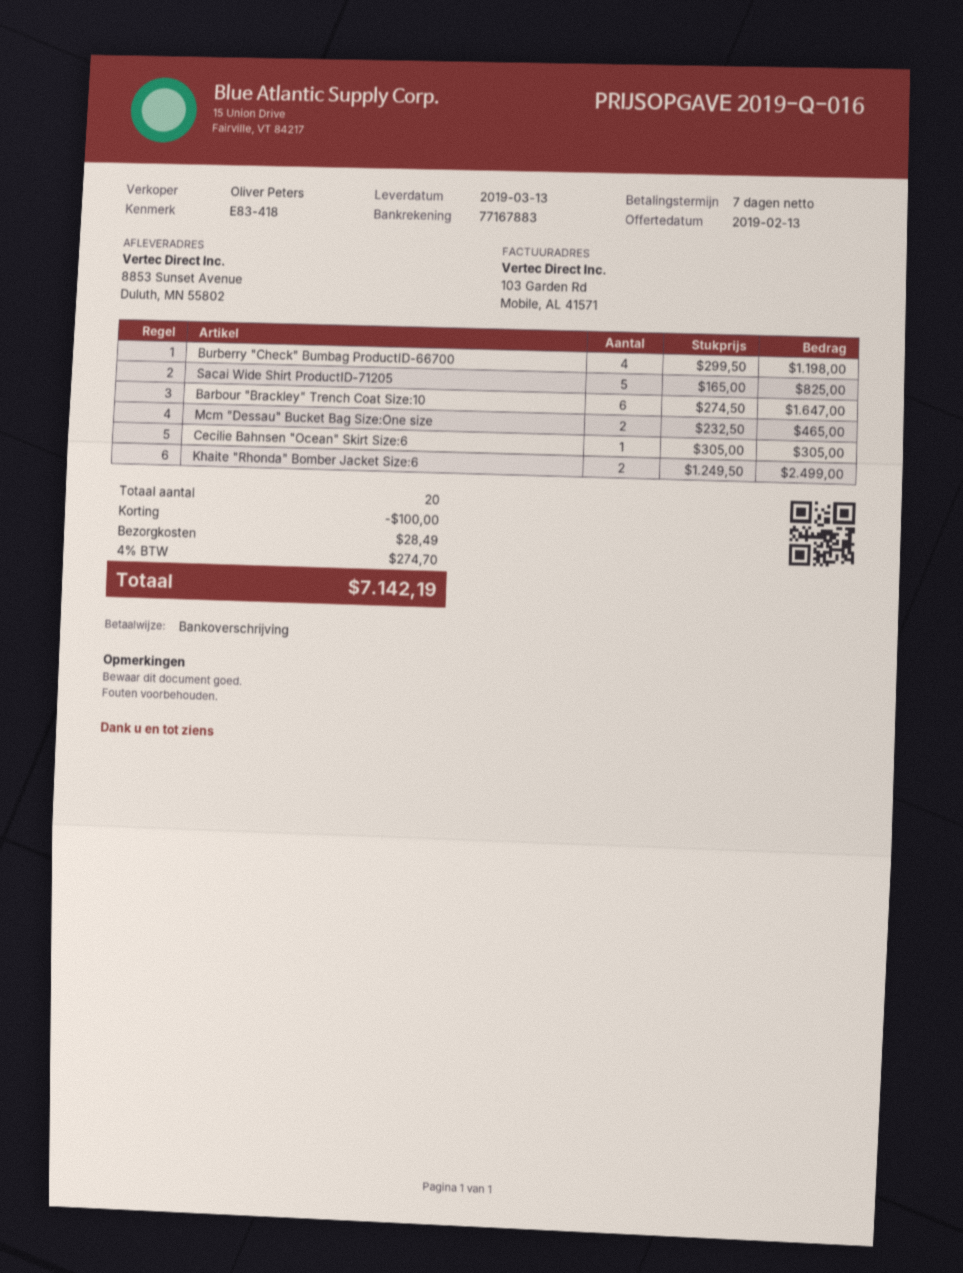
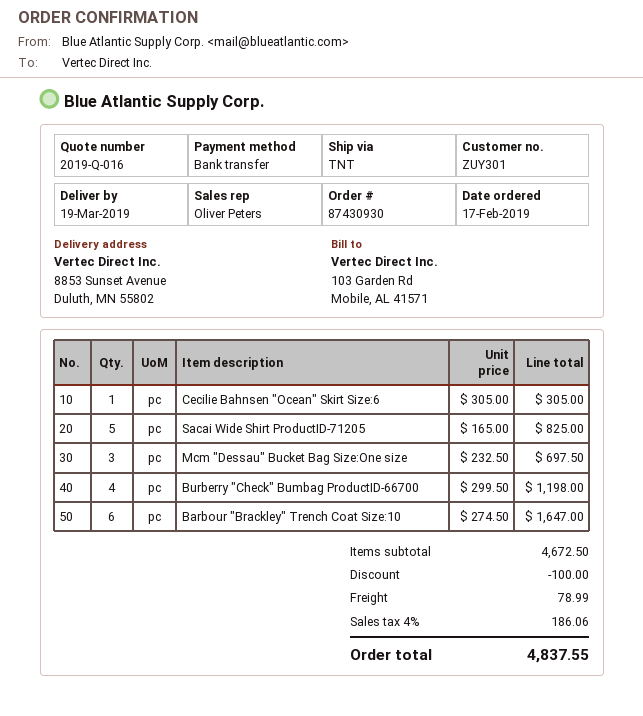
delivery date: 2019-03-13 -> 2019-03-19
Mcm "Dessau" Bucket Bag Size:One size: 2 x 232.50 = 465.00 -> 3 x 232.50 = 697.50
Khaite "Rhonda" Bomber Jacket Size:6: 2 x 1249.50 = 2499.00 -> none
shipping: 28.49 -> 78.99
tax: 4% = 274.70 -> 4% = 186.06
total: 7142.19 -> 4837.55

